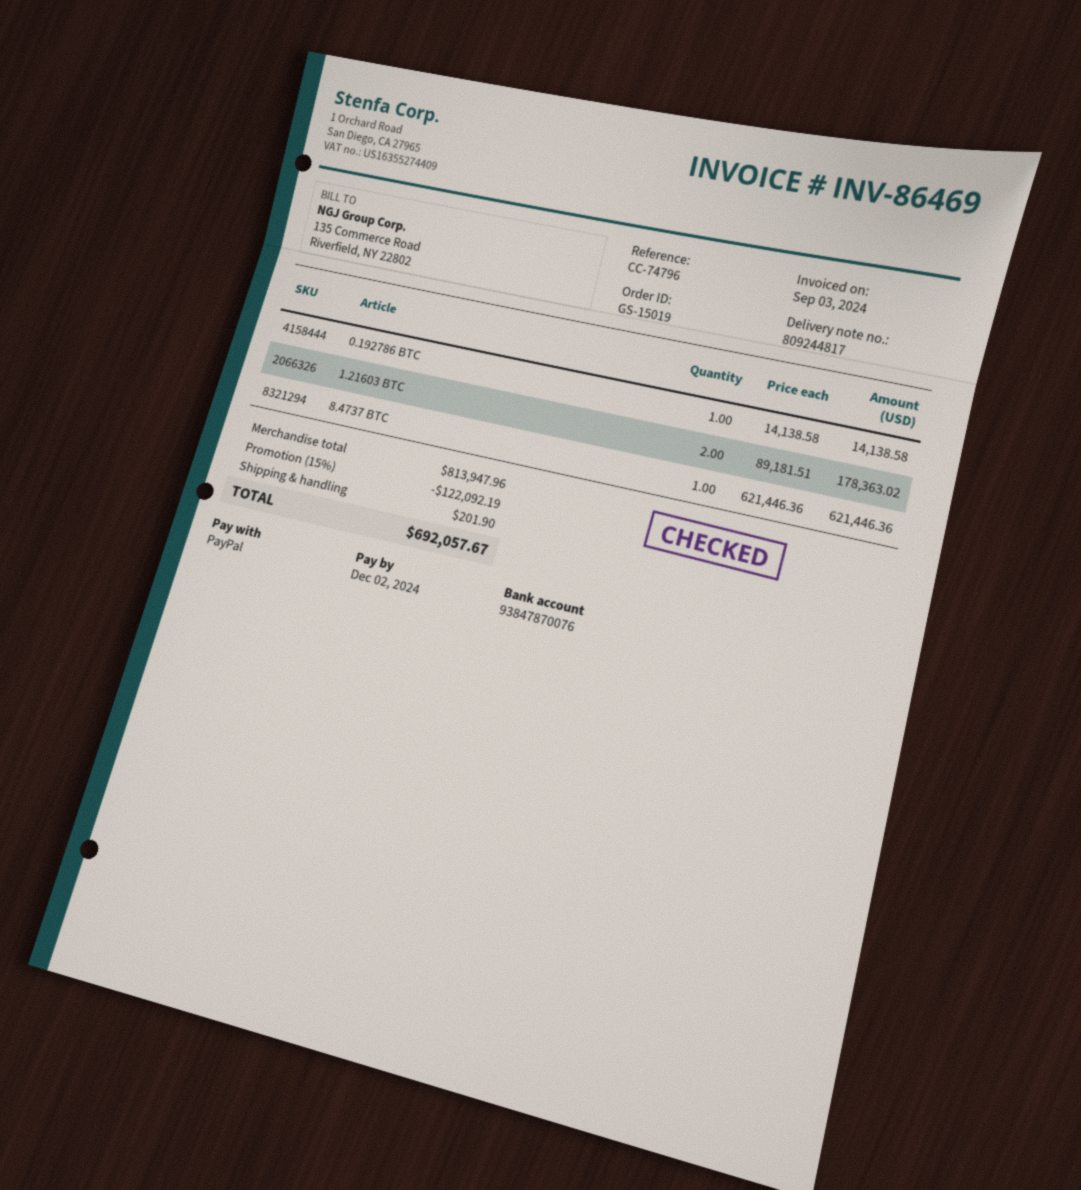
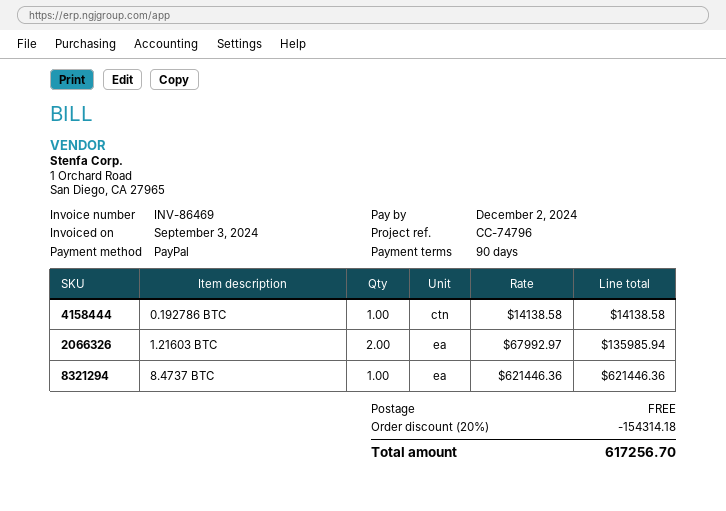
1.21603 BTC: 2 x 89181.51 = 178363.02 -> 2 x 67992.97 = 135985.94
discount: 15% = 122092.19 -> 20% = 154314.18
shipping: 201.90 -> 0.00
total: 692057.67 -> 617256.70

